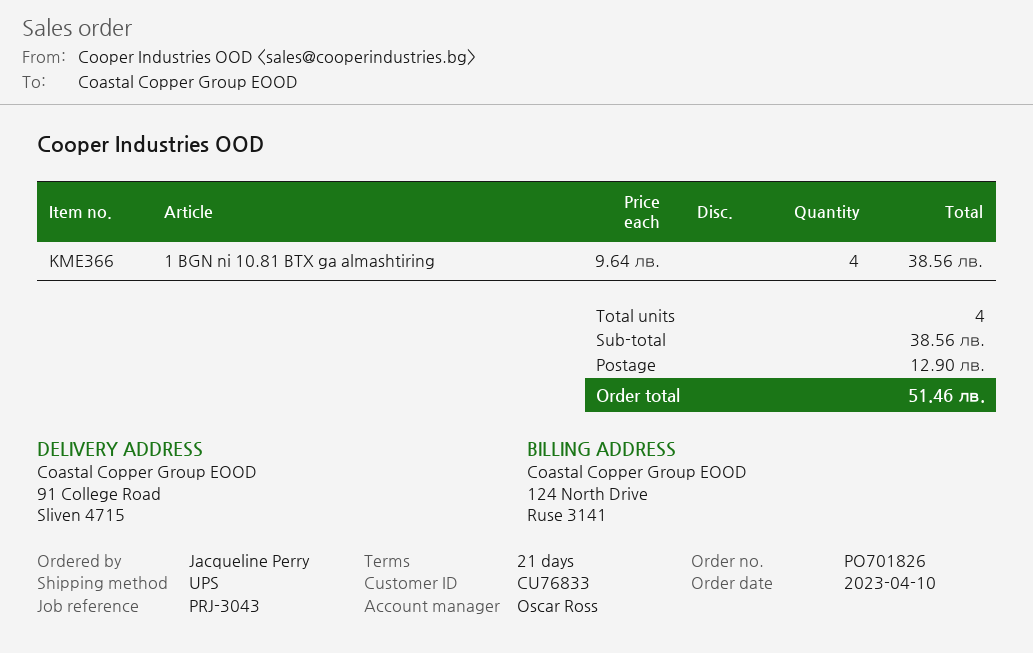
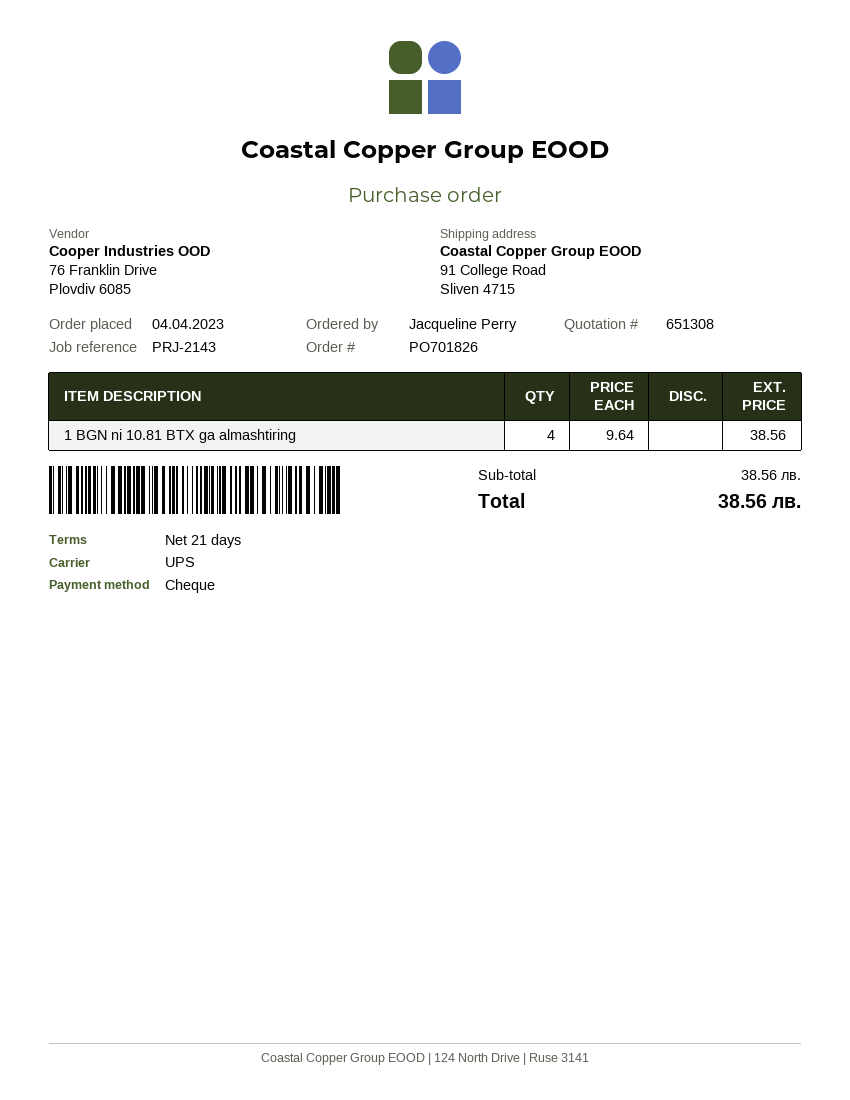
order date: 2023-04-10 -> 2023-04-04
reference: PRJ-3043 -> PRJ-2143
shipping: 12.90 -> none
total: 51.46 -> 38.56

